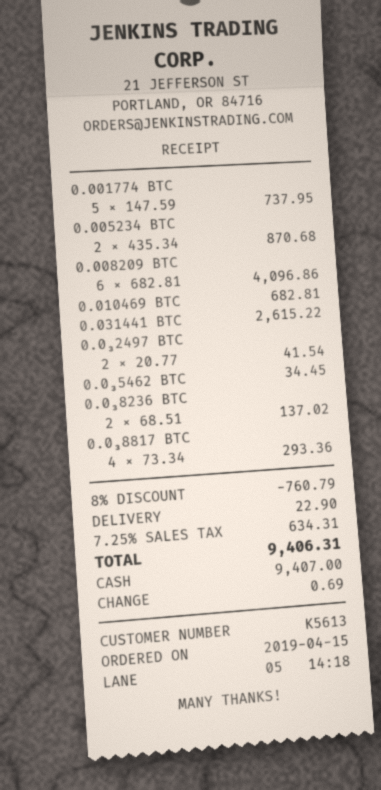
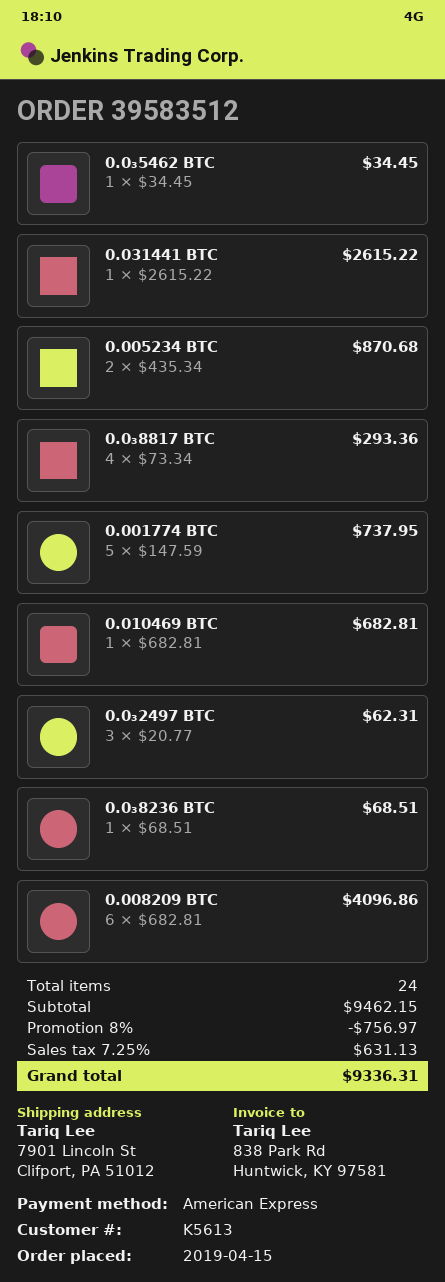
payment method: cash -> American Express
0.0₃2497 BTC: 2 x 20.77 = 41.54 -> 3 x 20.77 = 62.31
0.0₃8236 BTC: 2 x 68.51 = 137.02 -> 1 x 68.51 = 68.51
discount: 8% = 760.79 -> 8% = 756.97
shipping: 22.90 -> none
tax: 7.25% = 634.31 -> 7.25% = 631.13
total: 9406.31 -> 9336.31

